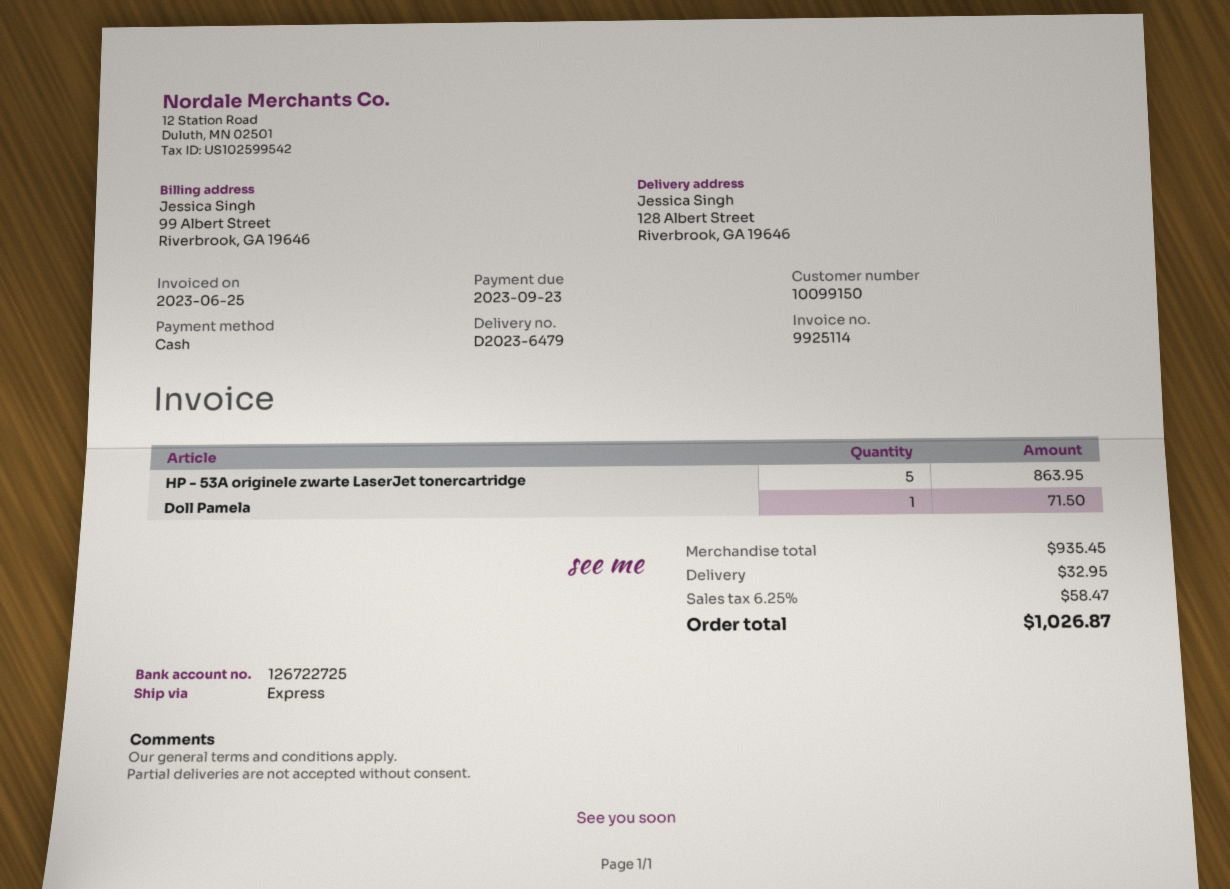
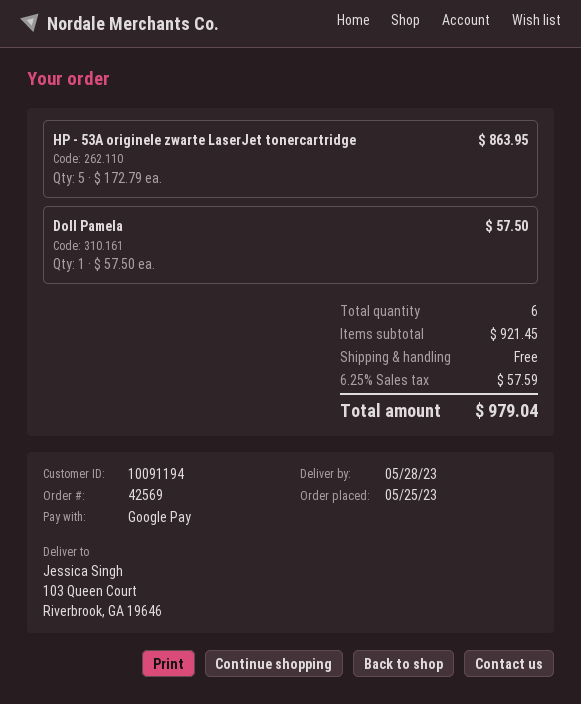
customer number: 10099150 -> 10091194
payment method: cash -> Google Pay
ship to: 128 Albert Street, Riverbrook, GA 19646 -> 103 Queen Court, Riverbrook, GA 19646
Doll Pamela: 1 for 71.50 -> 1 for 57.50
subtotal: 935.45 -> 921.45
shipping: 32.95 -> 0.00
tax: 6.25% = 58.47 -> 6.25% = 57.59
total: 1026.87 -> 979.04

